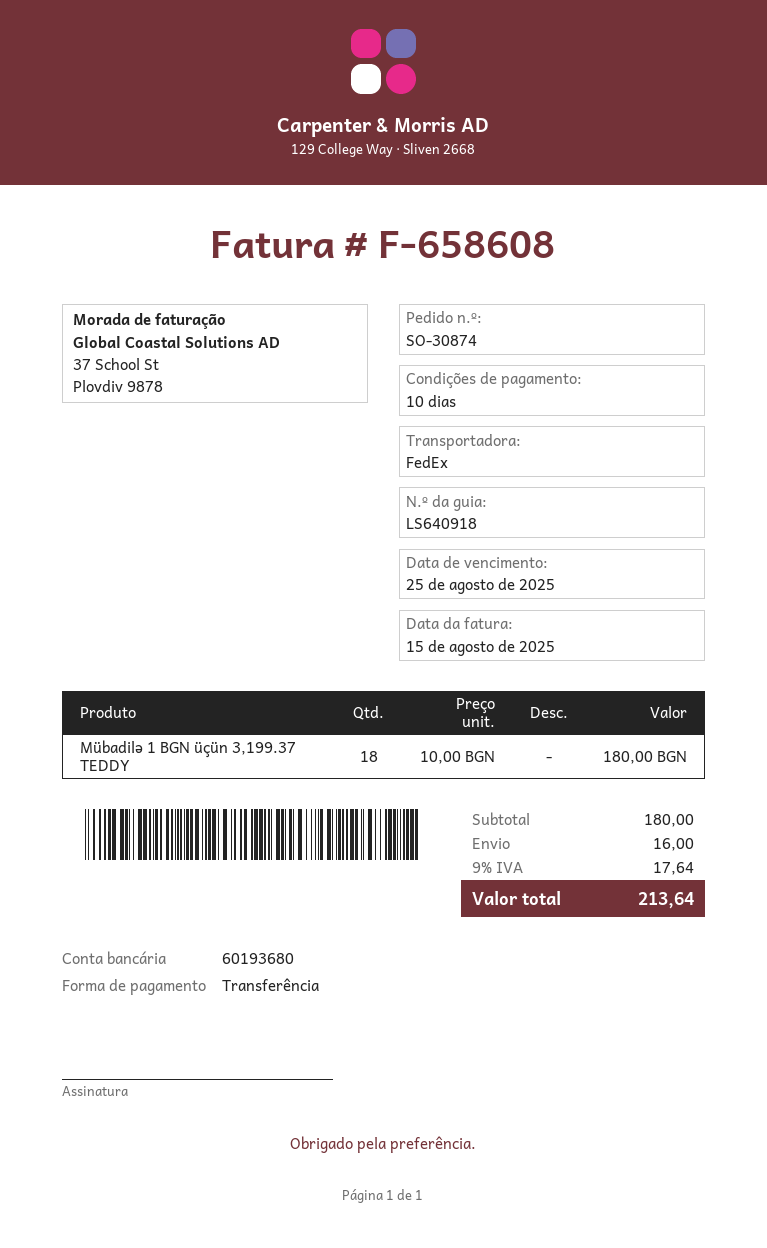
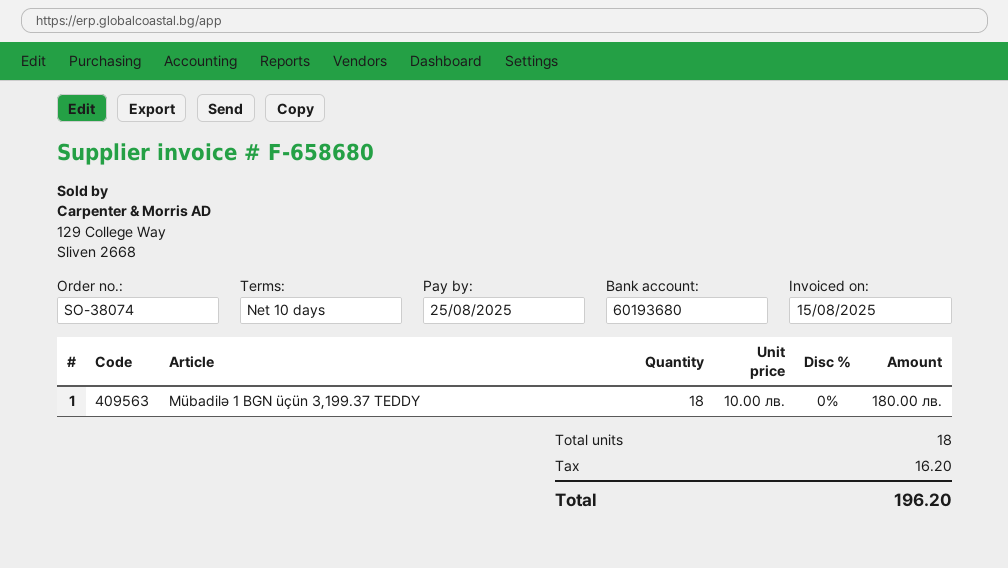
order number: SO-30874 -> SO-38074
invoice number: F-658608 -> F-658680
shipping: 16.00 -> none
tax: 17.64 -> 16.20
total: 213.64 -> 196.20

